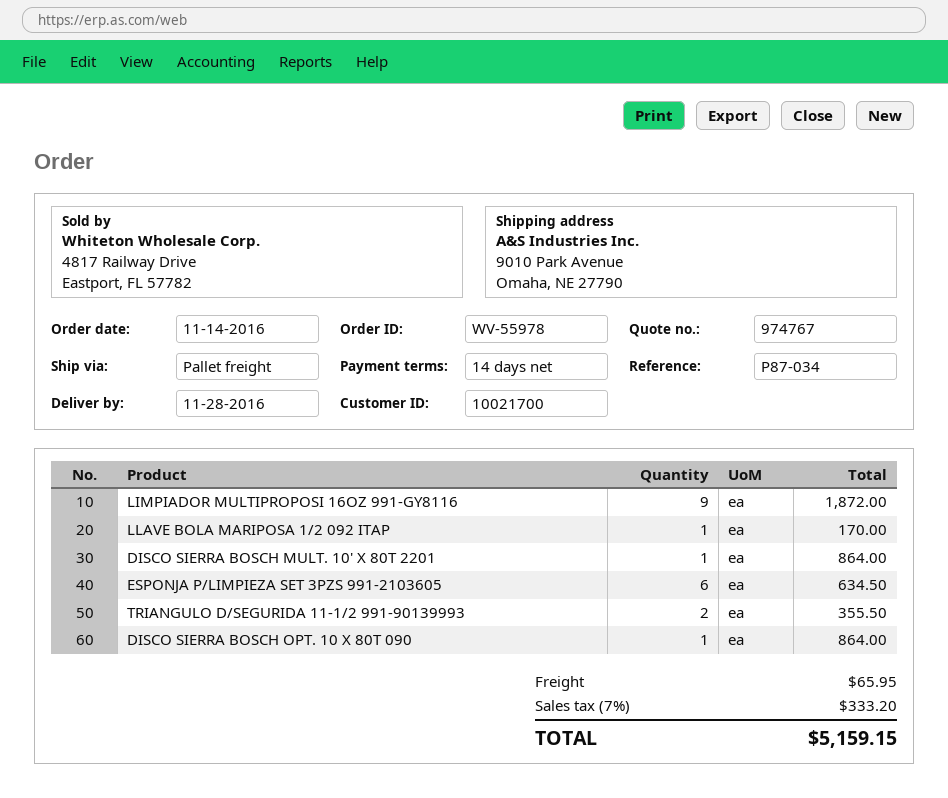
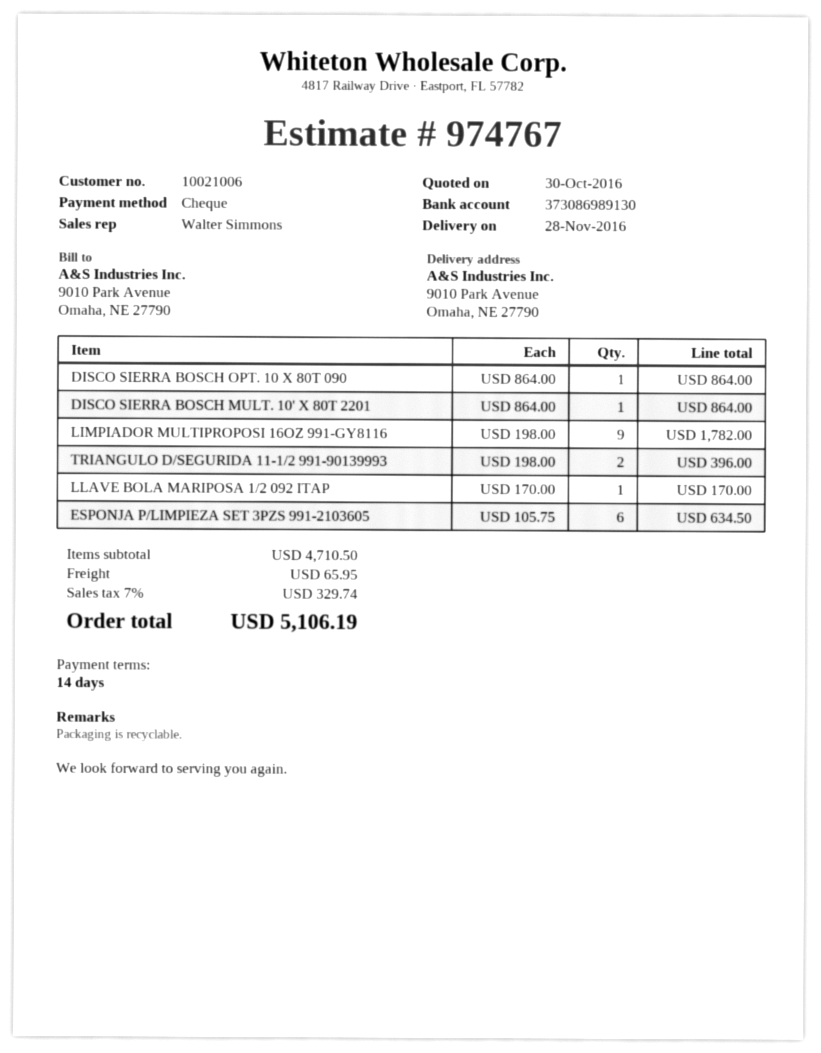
customer number: 10021700 -> 10021006
LIMPIADOR MULTIPROPOSI 16OZ 991-GY8116: 9 for 1872.00 -> 9 for 1782.00
TRIANGULO D/SEGURIDA 11-1/2 991-90139993: 2 for 355.50 -> 2 for 396.00
tax: 7% = 333.20 -> 7% = 329.74
total: 5159.15 -> 5106.19

